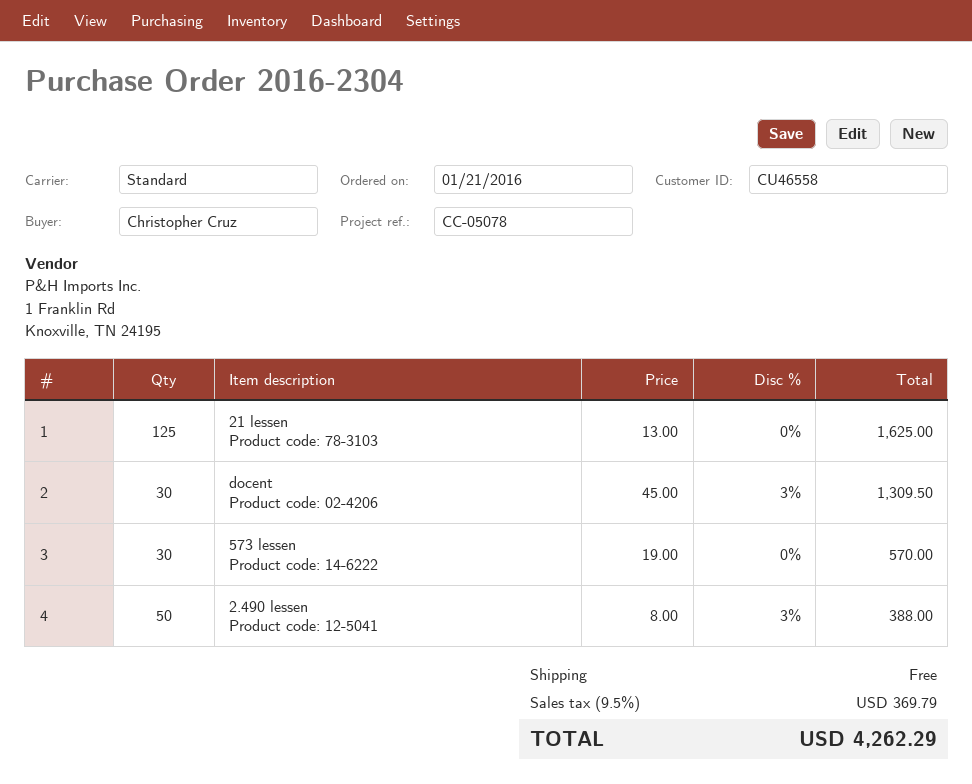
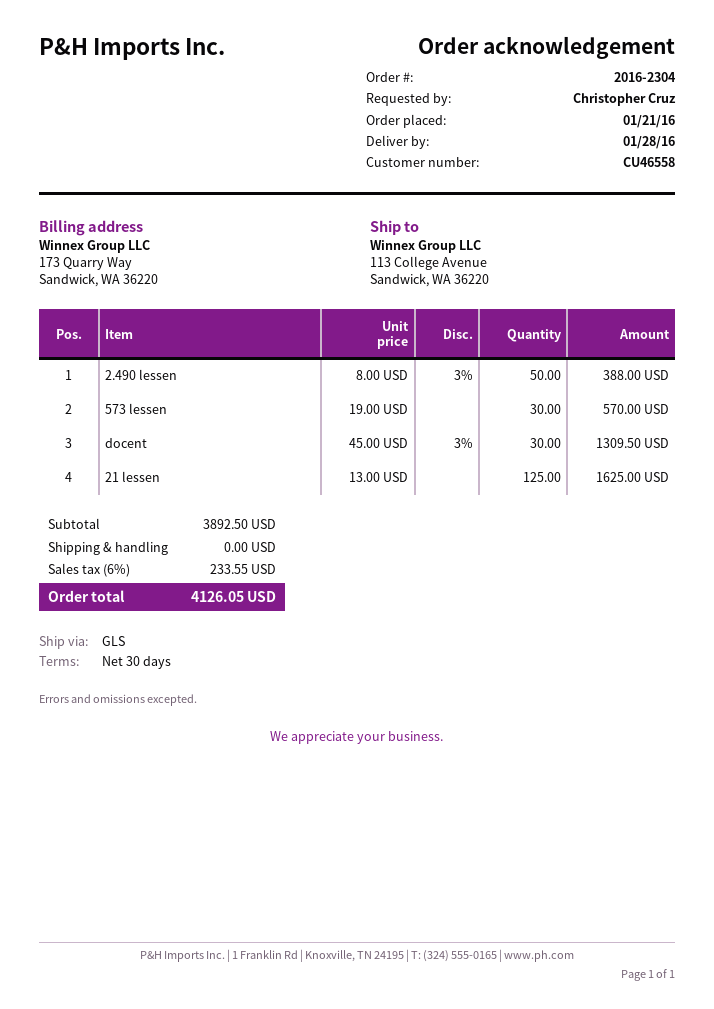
shipping method: standard -> GLS
tax: 9.5% = 369.79 -> 6% = 233.55
total: 4262.29 -> 4126.05

